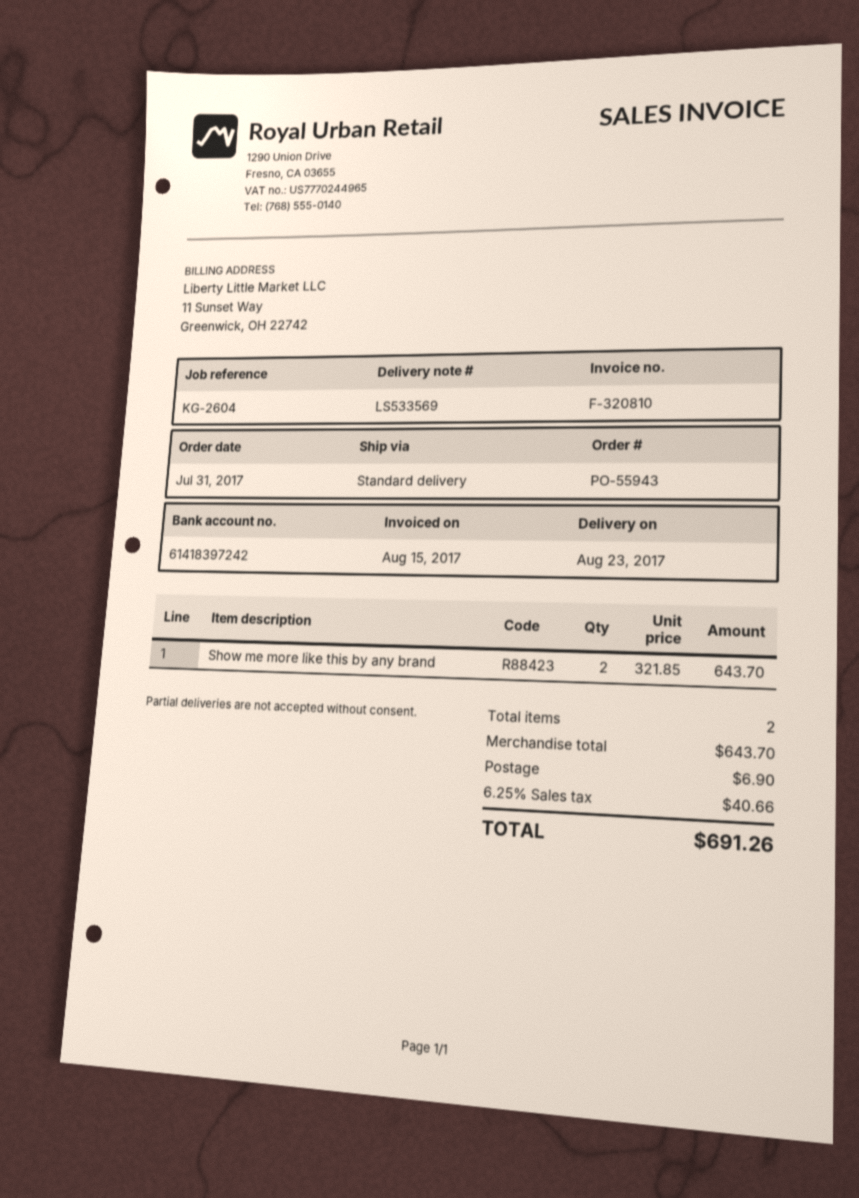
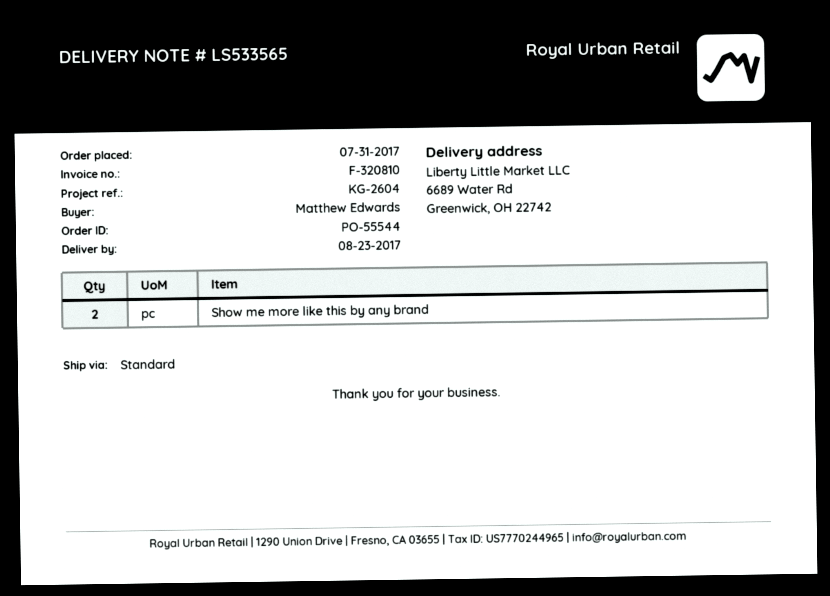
order number: PO-55943 -> PO-55544
delivery note number: LS533569 -> LS533565

